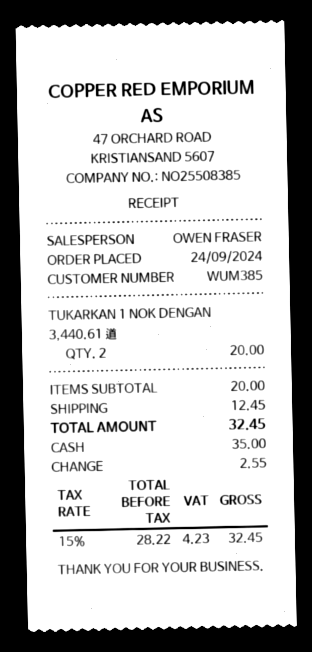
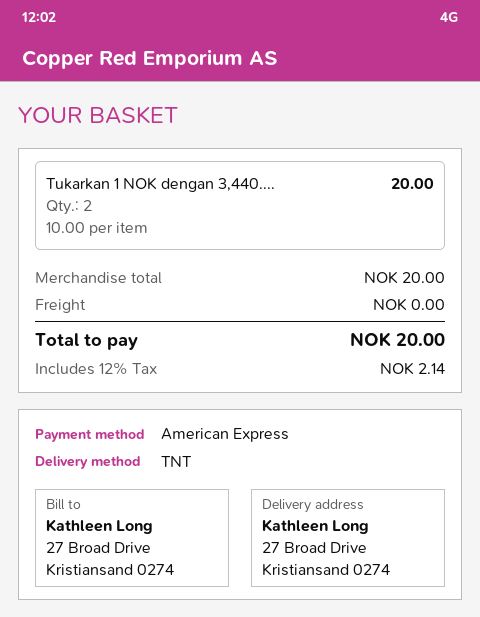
payment method: cash -> American Express
shipping: 12.45 -> 0.00
tax: 15% = 4.23 -> 12% = 2.14
total: 32.45 -> 20.00

